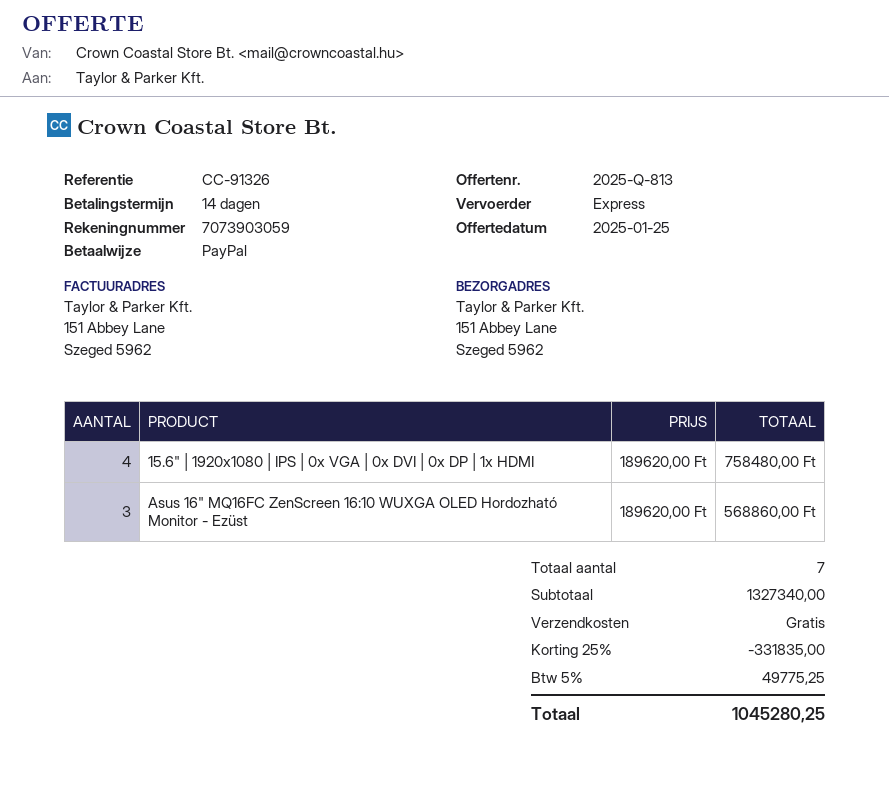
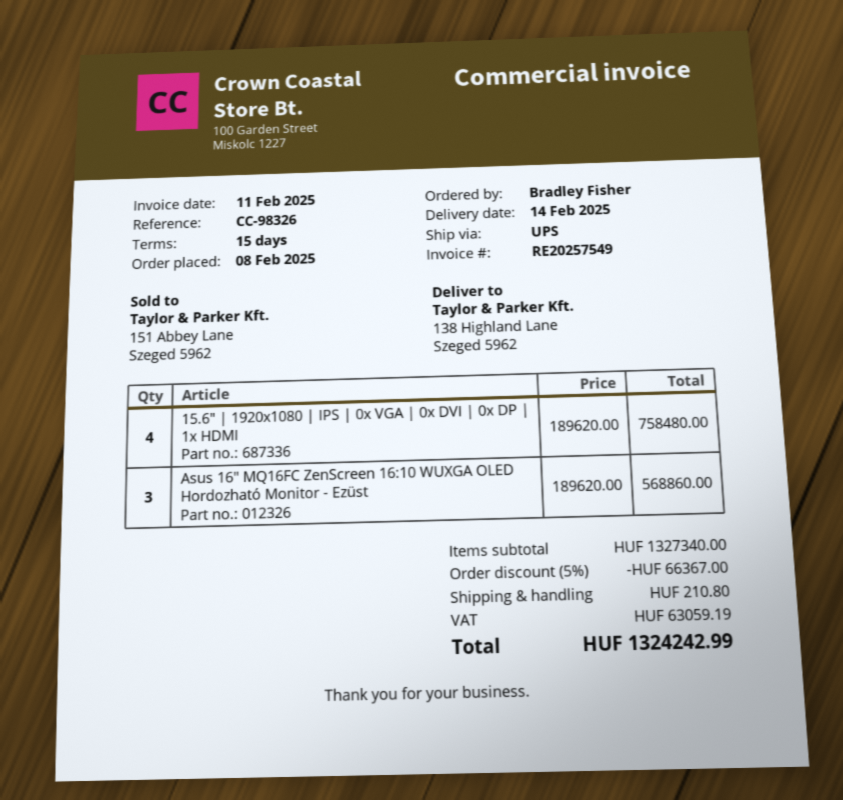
payment terms: 14 days -> 15 days
reference: CC-91326 -> CC-98326
shipping method: express -> UPS
ship to: 151 Abbey Lane, Szeged 5962 -> 138 Highland Lane, Szeged 5962
discount: 25% = 331835.00 -> 5% = 66367.00
shipping: 0.00 -> 210.80
tax: 49775.25 -> 63059.19
total: 1045280.25 -> 1324242.99

